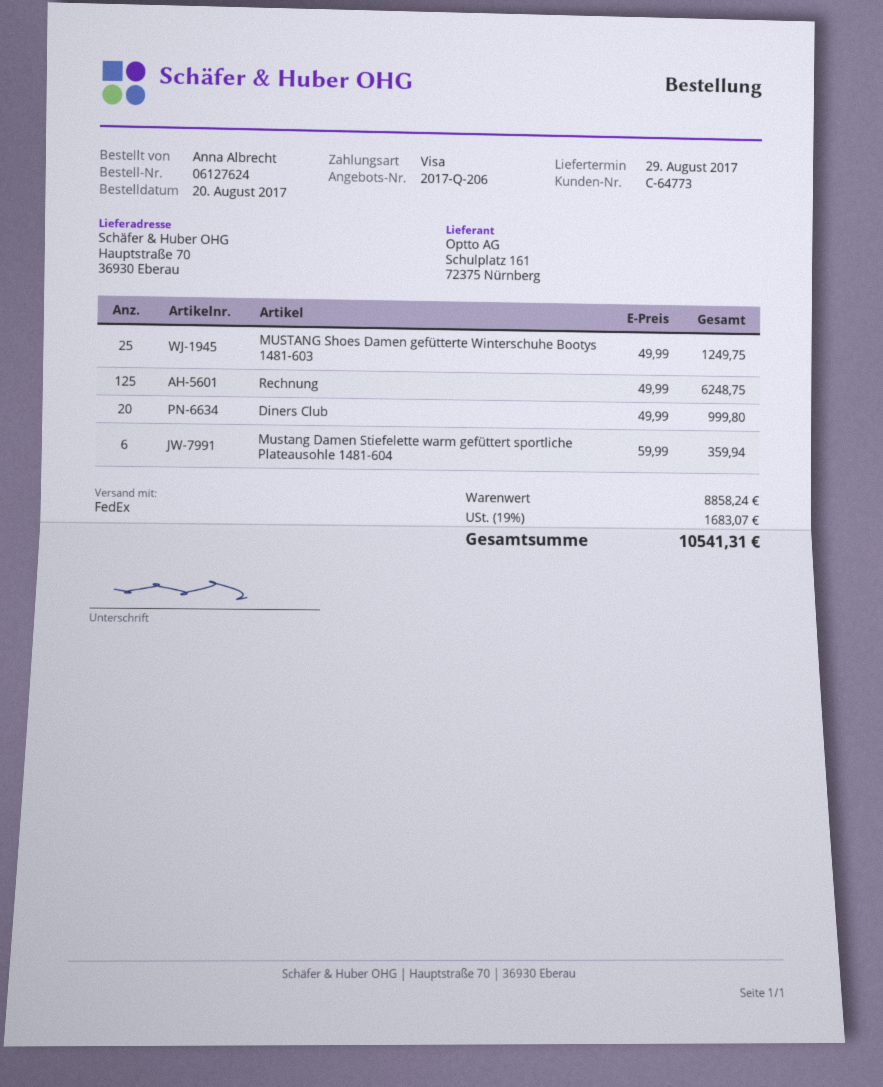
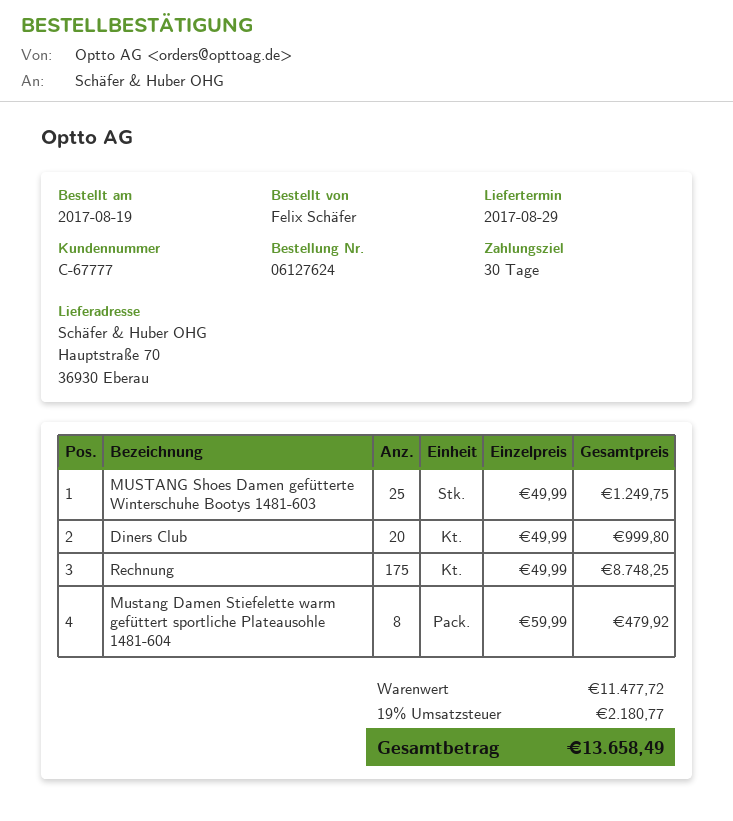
order date: 2017-08-20 -> 2017-08-19
customer number: C-64773 -> C-67777
ordered by: Anna Albrecht -> Felix Schäfer
Rechnung: 125 x 49.99 = 6248.75 -> 175 x 49.99 = 8748.25
Mustang Damen Stiefelette warm gefüttert sportliche Plateausohle 1481-604: 6 x 59.99 = 359.94 -> 8 x 59.99 = 479.92
subtotal: 8858.24 -> 11477.72
tax: 19% = 1683.07 -> 19% = 2180.77
total: 10541.31 -> 13658.49

